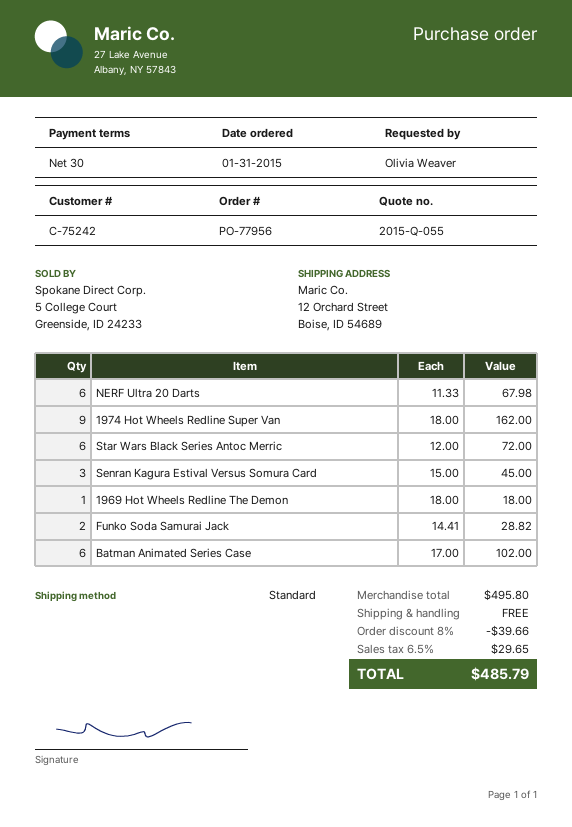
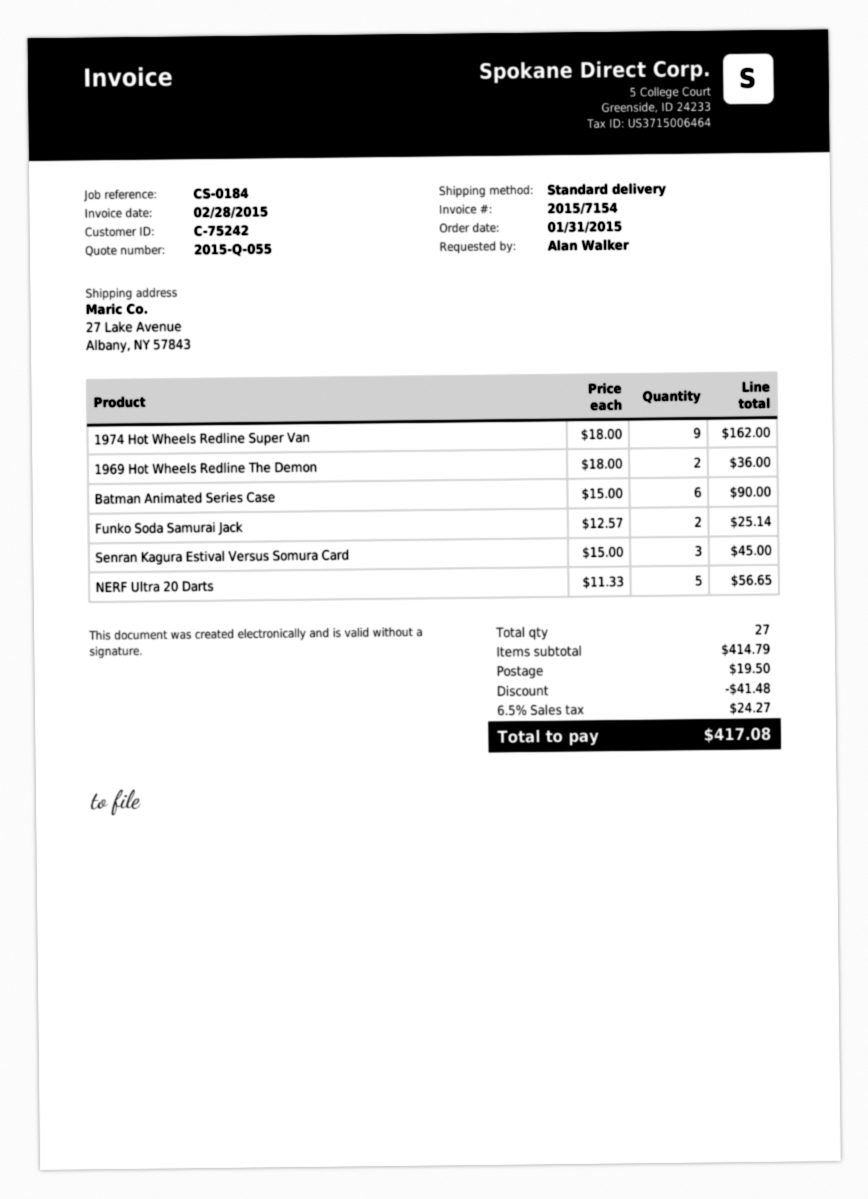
ordered by: Olivia Weaver -> Alan Walker
ship to: 12 Orchard Street, Boise, ID 54689 -> 27 Lake Avenue, Albany, NY 57843
NERF Ultra 20 Darts: 6 x 11.33 = 67.98 -> 5 x 11.33 = 56.65
Star Wars Black Series Antoc Merric: 6 x 12.00 = 72.00 -> none
1969 Hot Wheels Redline The Demon: 1 x 18.00 = 18.00 -> 2 x 18.00 = 36.00
Funko Soda Samurai Jack: 2 x 14.41 = 28.82 -> 2 x 12.57 = 25.14
Batman Animated Series Case: 6 x 17.00 = 102.00 -> 6 x 15.00 = 90.00
subtotal: 495.80 -> 414.79
discount: 39.66 -> 41.48
shipping: 0.00 -> 19.50
tax: 6.5% = 29.65 -> 6.5% = 24.27
total: 485.79 -> 417.08

